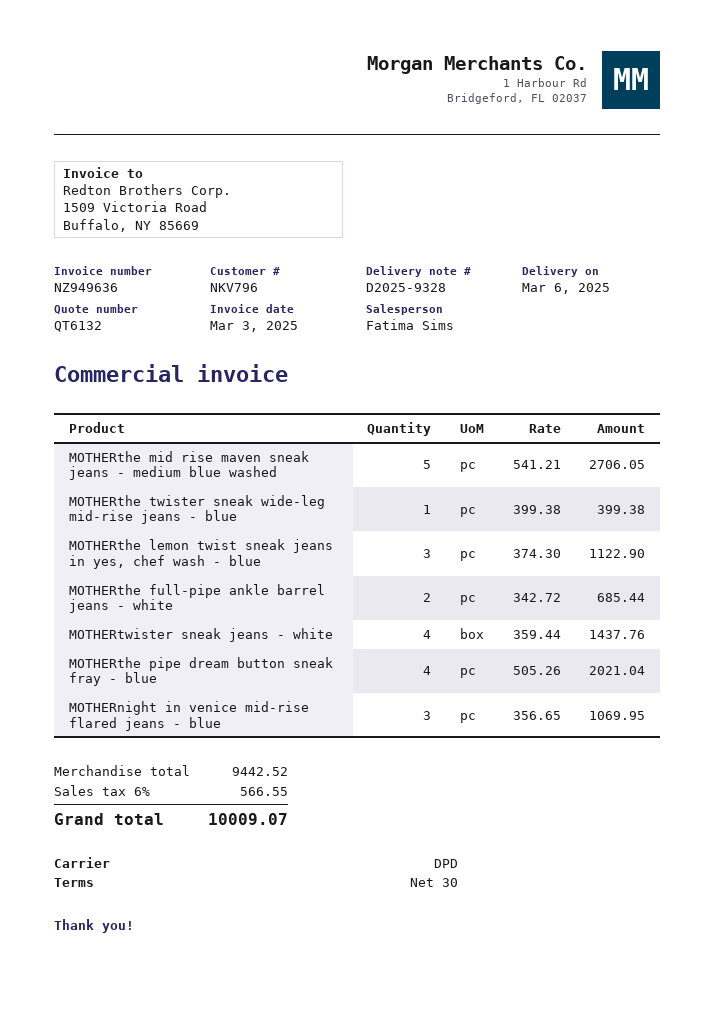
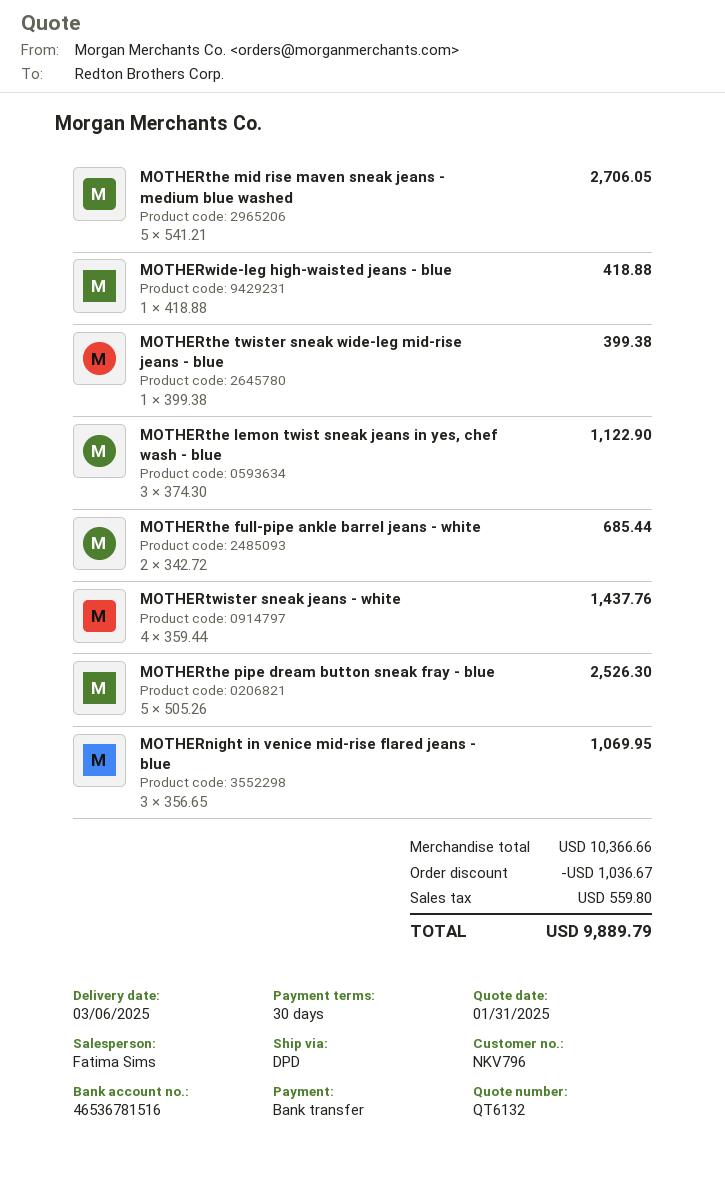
MOTHERthe pipe dream button sneak fray - blue: 4 x 505.26 = 2021.04 -> 5 x 505.26 = 2526.30
MOTHERwide-leg high-waisted jeans - blue: none -> 1 x 418.88 = 418.88
subtotal: 9442.52 -> 10366.66
discount: none -> 1036.67
tax: 566.55 -> 559.80
total: 10009.07 -> 9889.79

